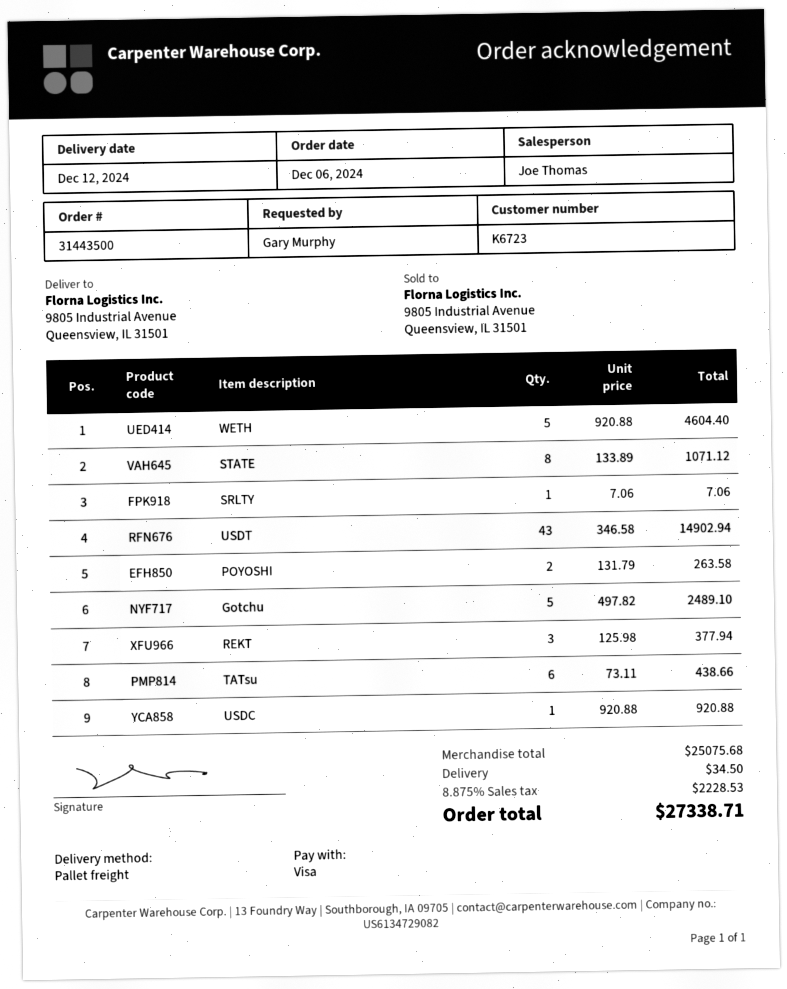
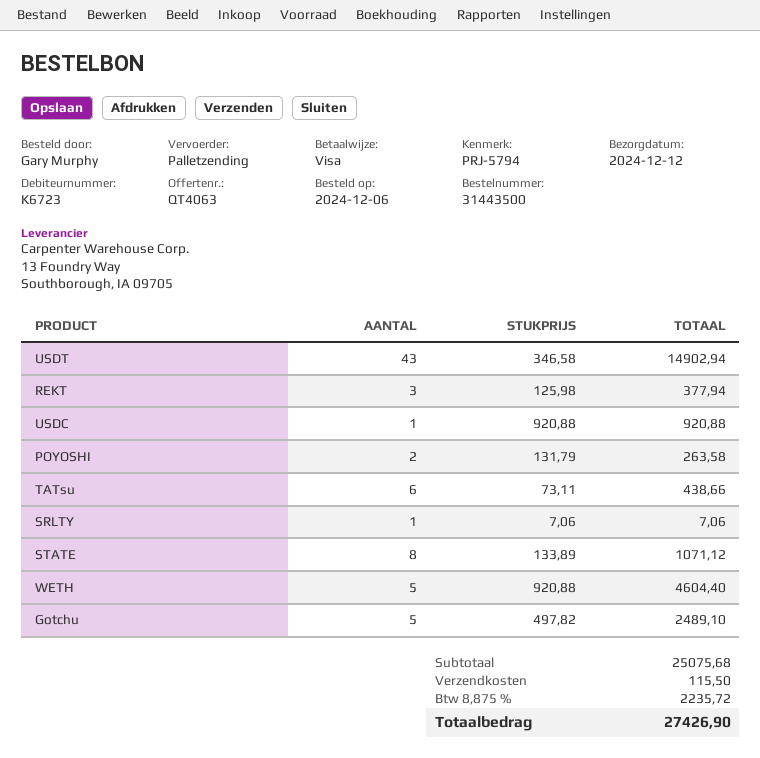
shipping: 34.50 -> 115.50
tax: 8.875% = 2228.53 -> 8.875% = 2235.72
total: 27338.71 -> 27426.90

